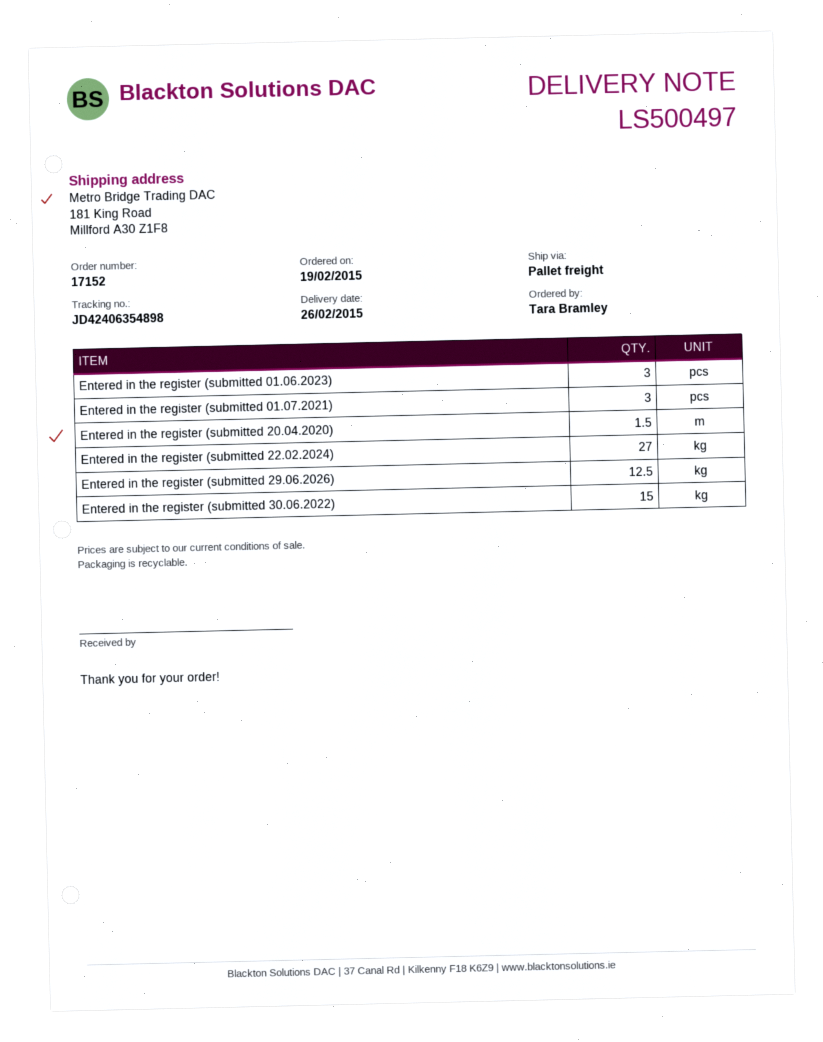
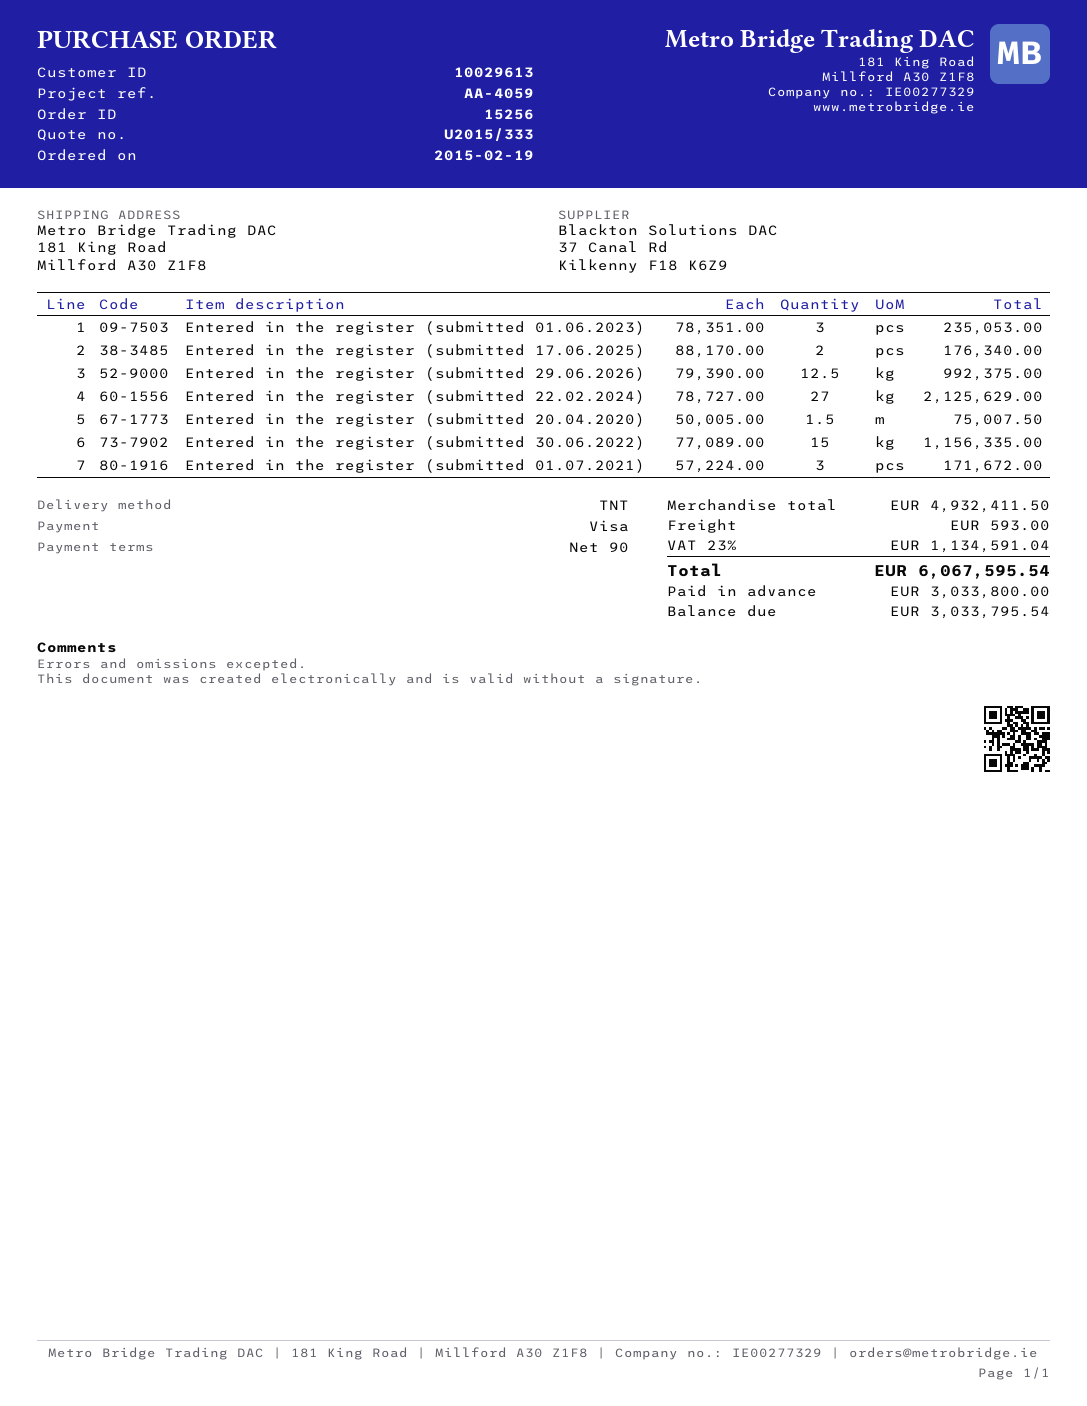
order number: 17152 -> 15256
shipping method: pallet freight -> TNT
Entered in the register (submitted 17.06.2025): none -> 2

